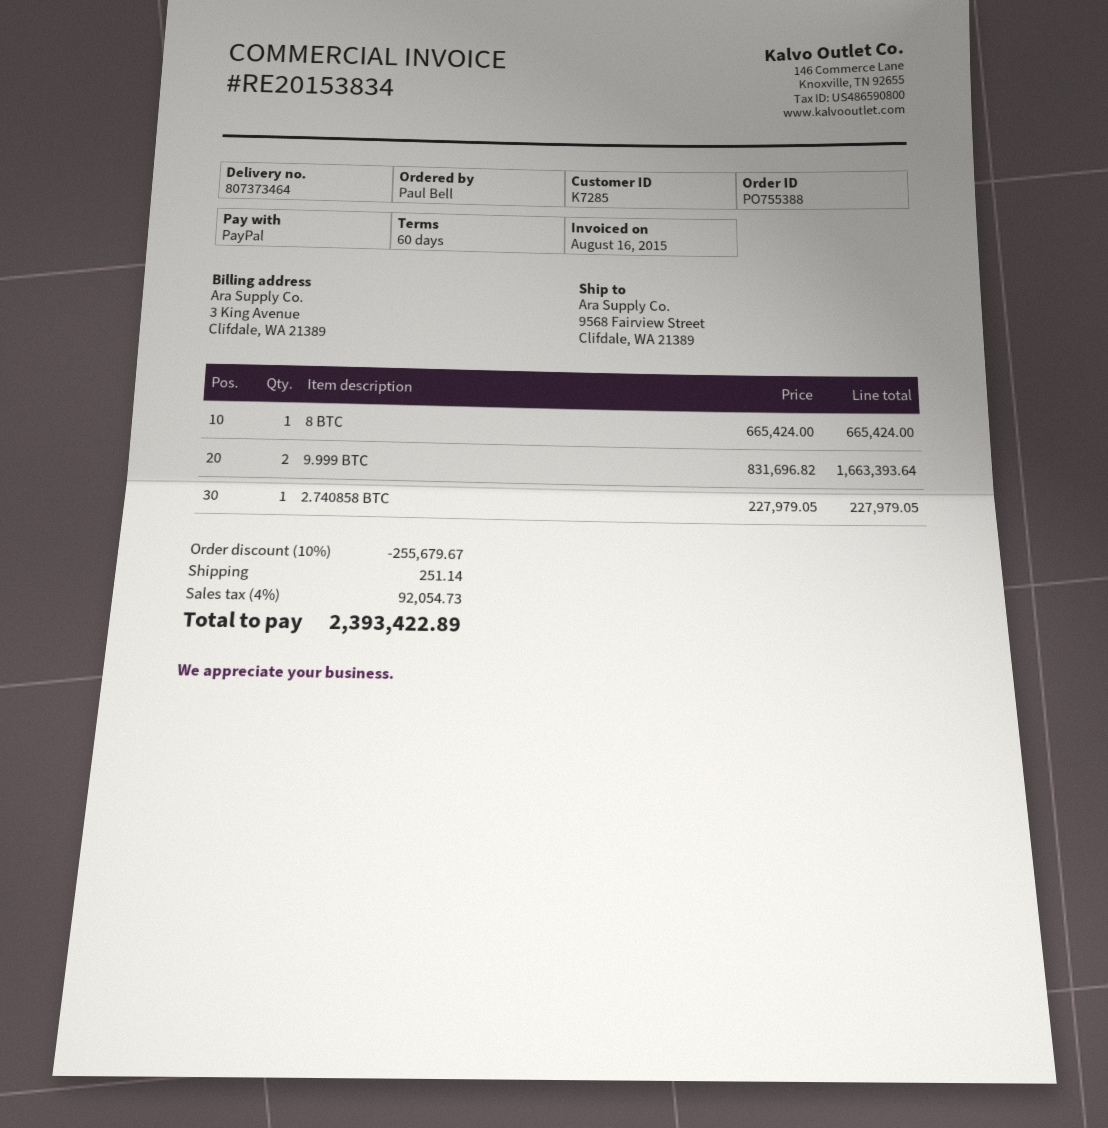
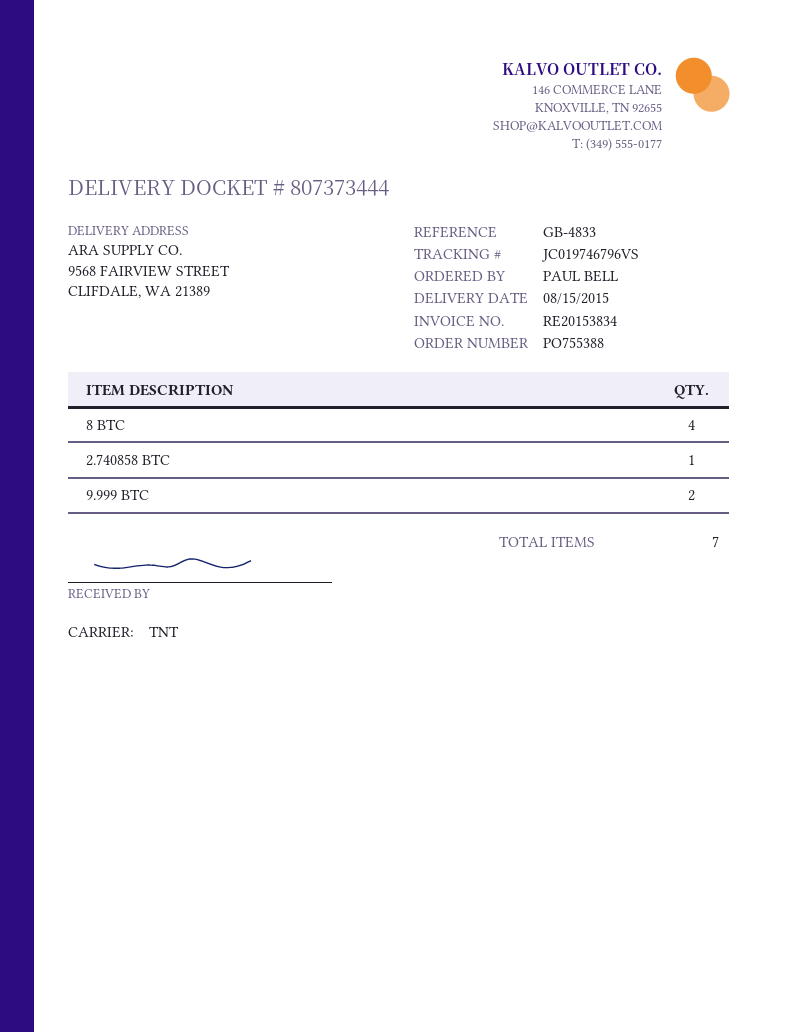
delivery note number: 807373464 -> 807373444
8 BTC: 1 -> 4

